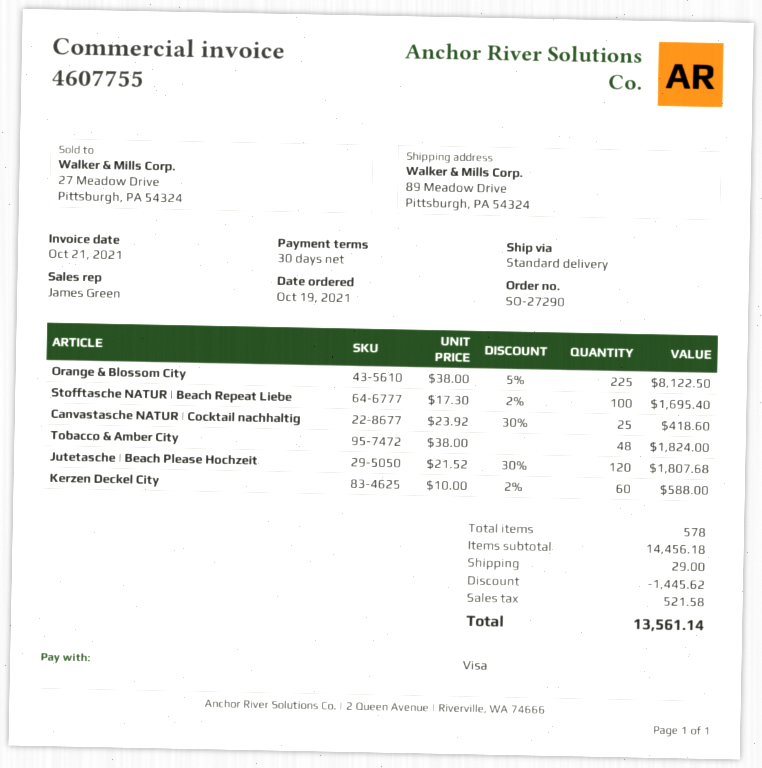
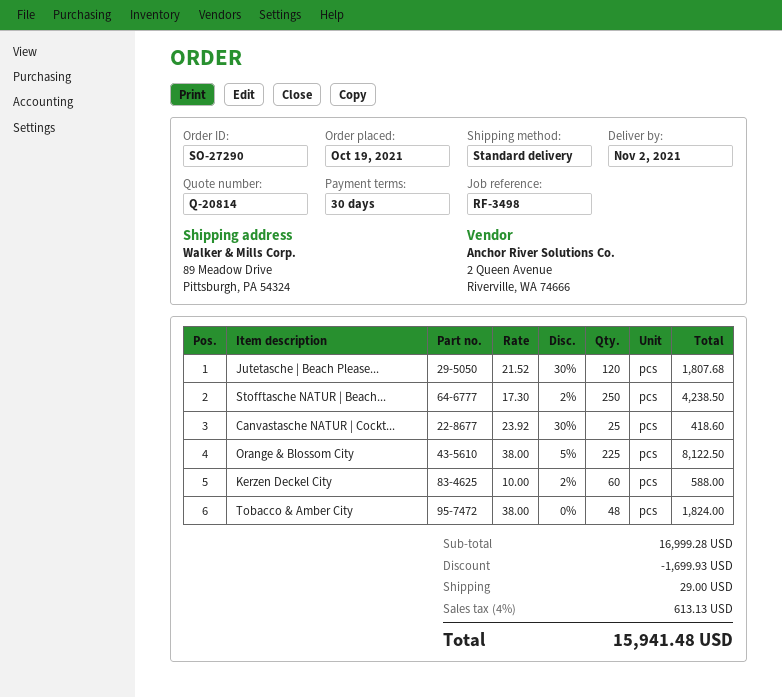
Stofftasche NATUR | Beach Repeat Liebe: 100 x 17.30 - 2% = 1695.40 -> 250 x 17.30 - 2% = 4238.50
subtotal: 14456.18 -> 16999.28
discount: 1445.62 -> 1699.93
tax: 521.58 -> 613.13
total: 13561.14 -> 15941.48

